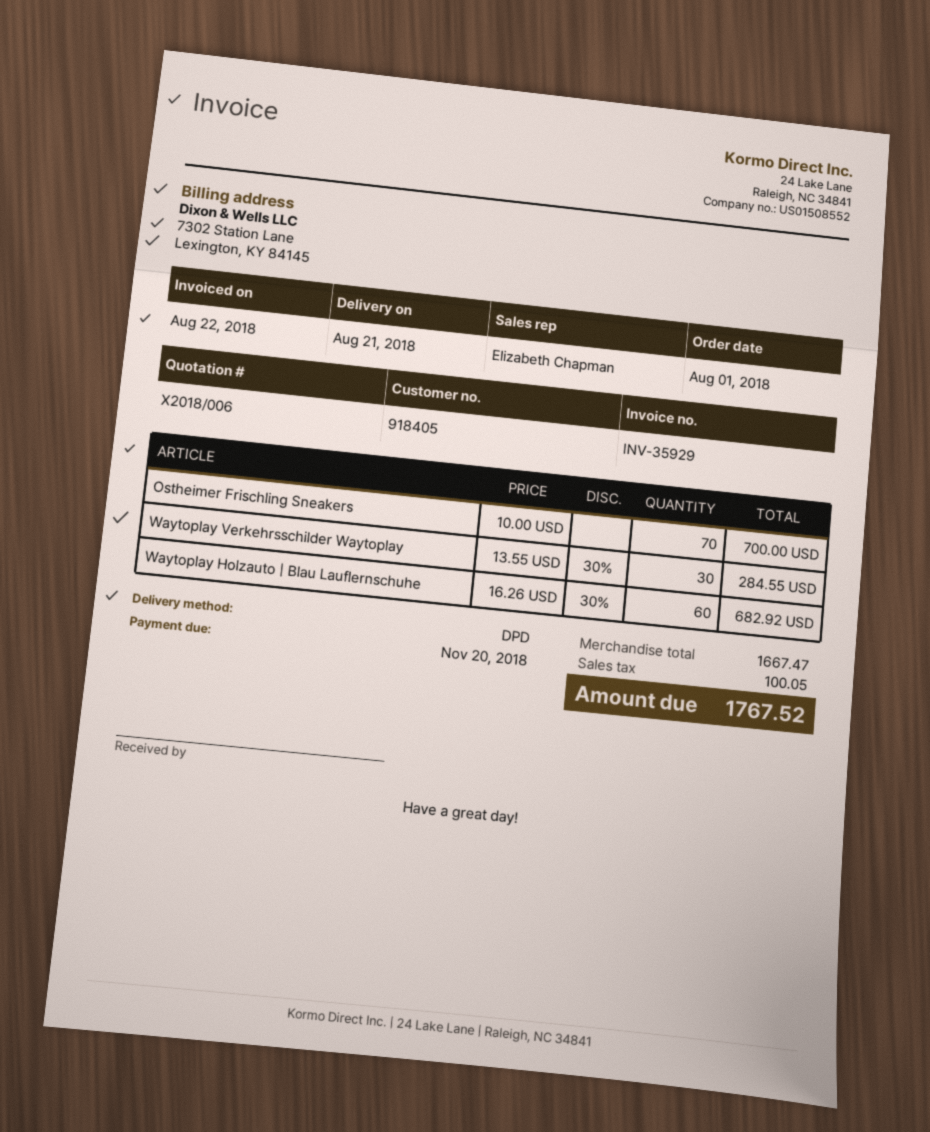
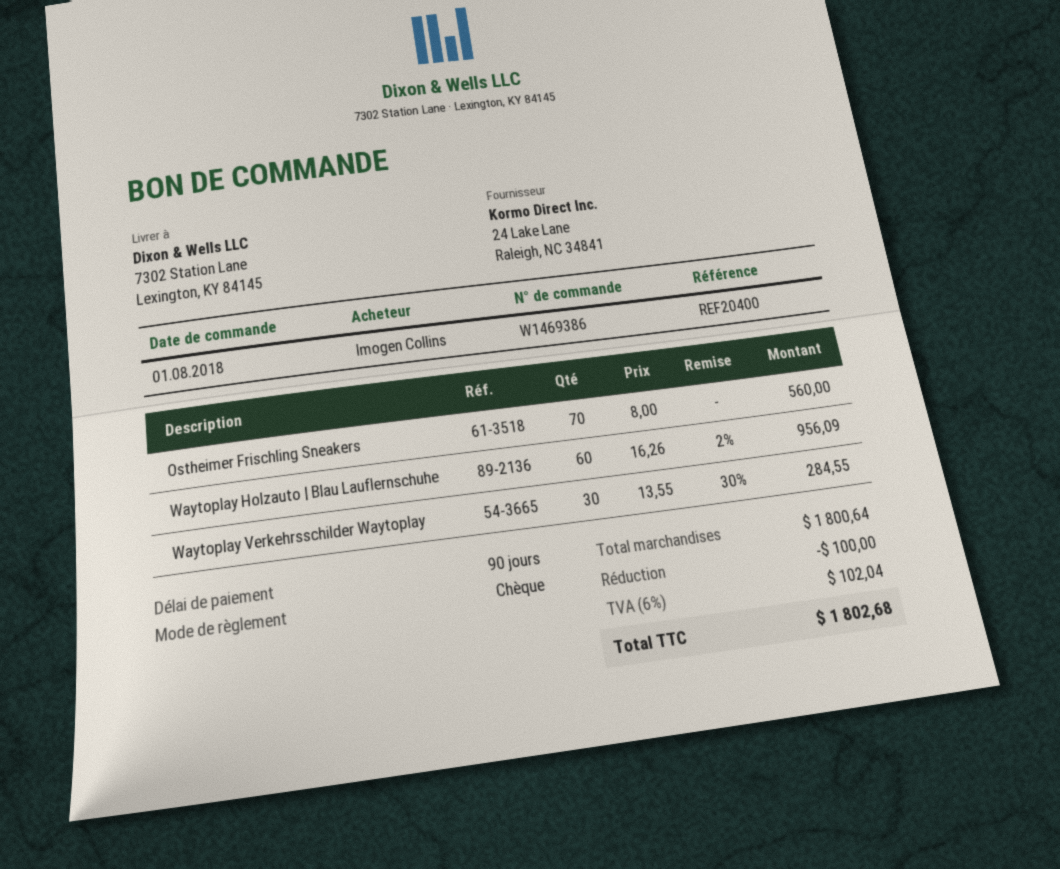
Ostheimer Frischling Sneakers: 70 x 10.00 = 700.00 -> 70 x 8.00 = 560.00
Waytoplay Holzauto | Blau Lauflernschuhe: 60 x 16.26 - 30% = 682.92 -> 60 x 16.26 - 2% = 956.09
subtotal: 1667.47 -> 1800.64
discount: none -> 100.00
tax: 100.05 -> 102.04
total: 1767.52 -> 1802.68

